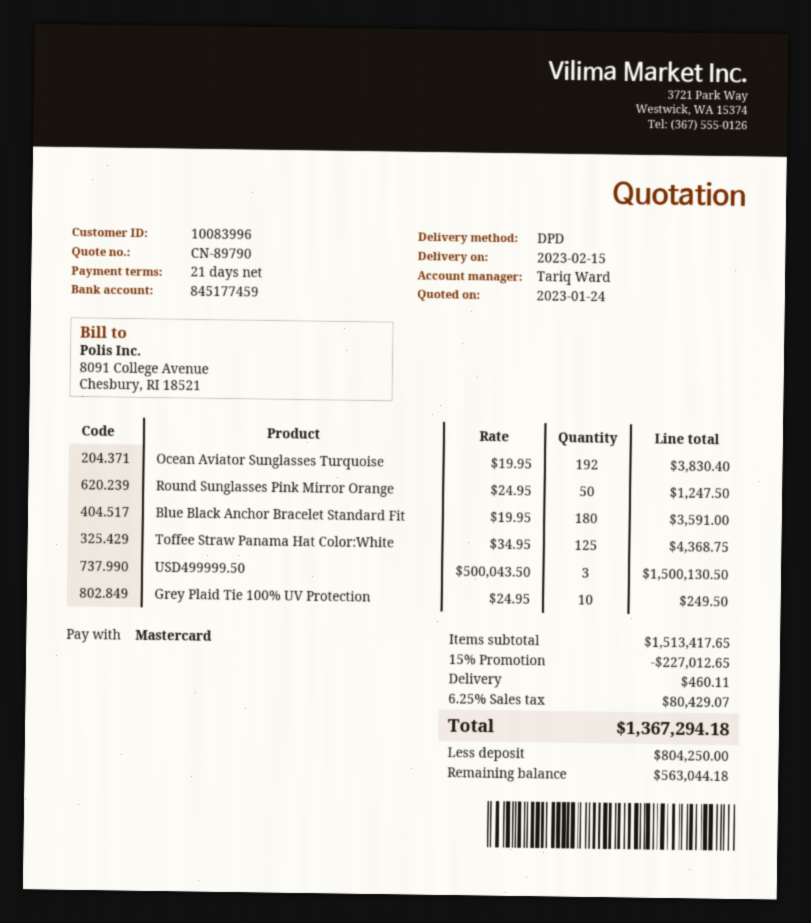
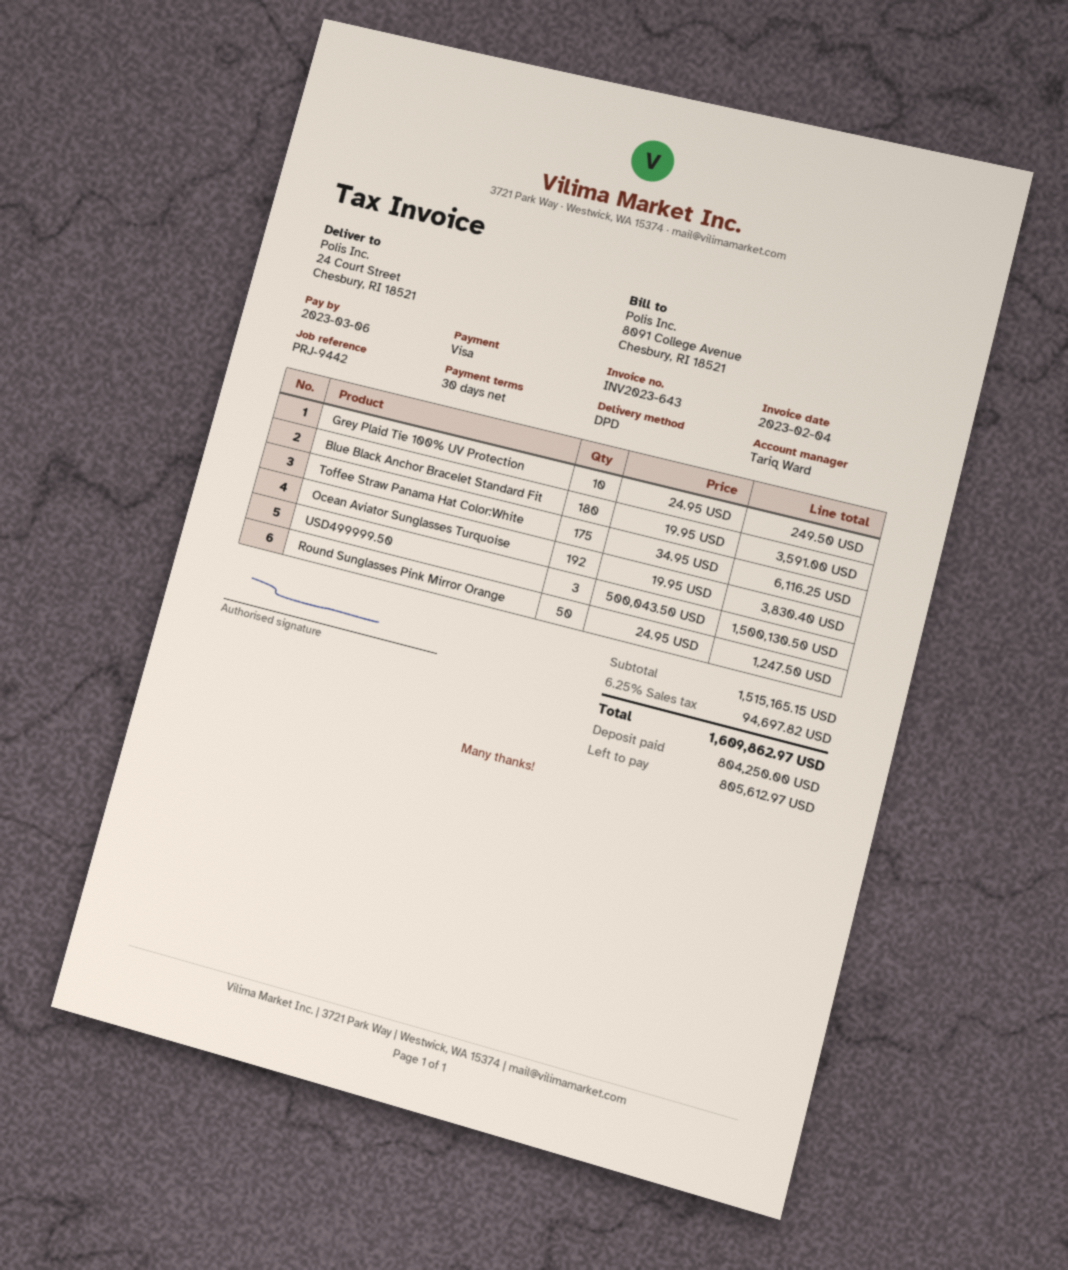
payment terms: 21 days -> 30 days
payment method: Mastercard -> Visa
Toffee Straw Panama Hat Color:White: 125 x 34.95 = 4368.75 -> 175 x 34.95 = 6116.25
subtotal: 1513417.65 -> 1515165.15
discount: 15% = 227012.65 -> none
shipping: 460.11 -> none
tax: 6.25% = 80429.07 -> 6.25% = 94697.82
total: 1367294.18 -> 1609862.97
balance: 563044.18 -> 805612.97

